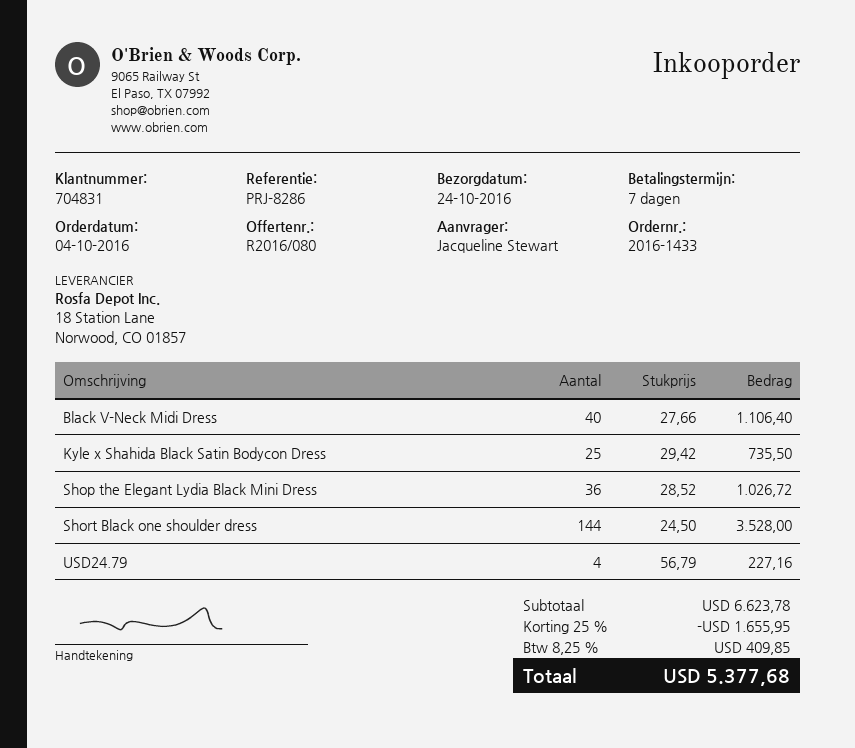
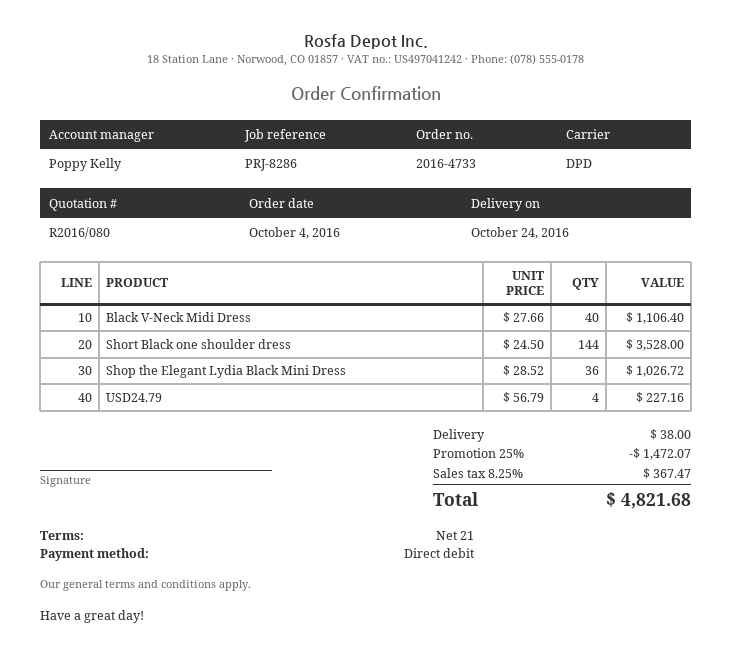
order number: 2016-1433 -> 2016-4733
payment terms: 7 days -> 21 days
Kyle x Shahida Black Satin Bodycon Dress: 25 x 29.42 = 735.50 -> none
discount: 25% = 1655.95 -> 25% = 1472.07
shipping: none -> 38.00
tax: 8.25% = 409.85 -> 8.25% = 367.47
total: 5377.68 -> 4821.68

